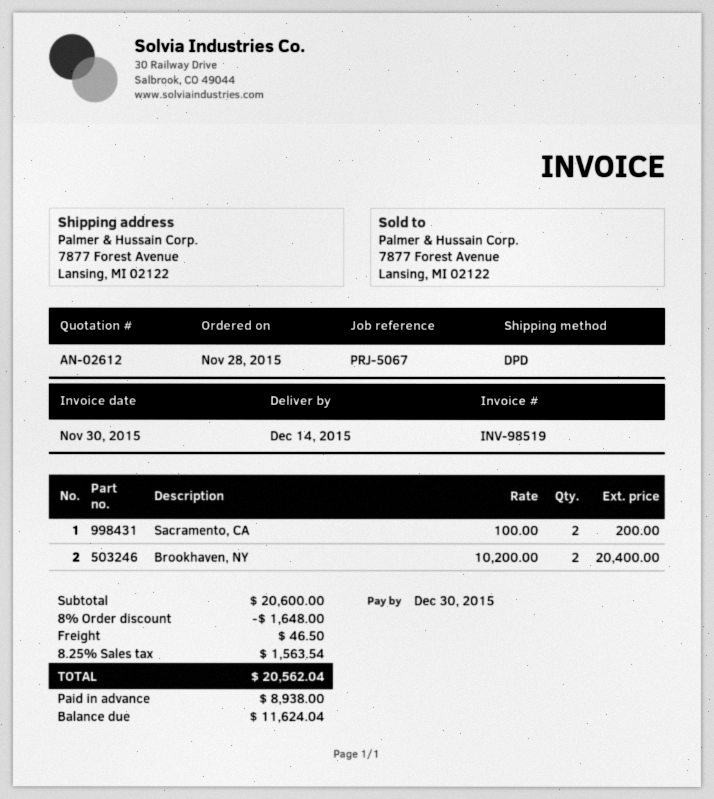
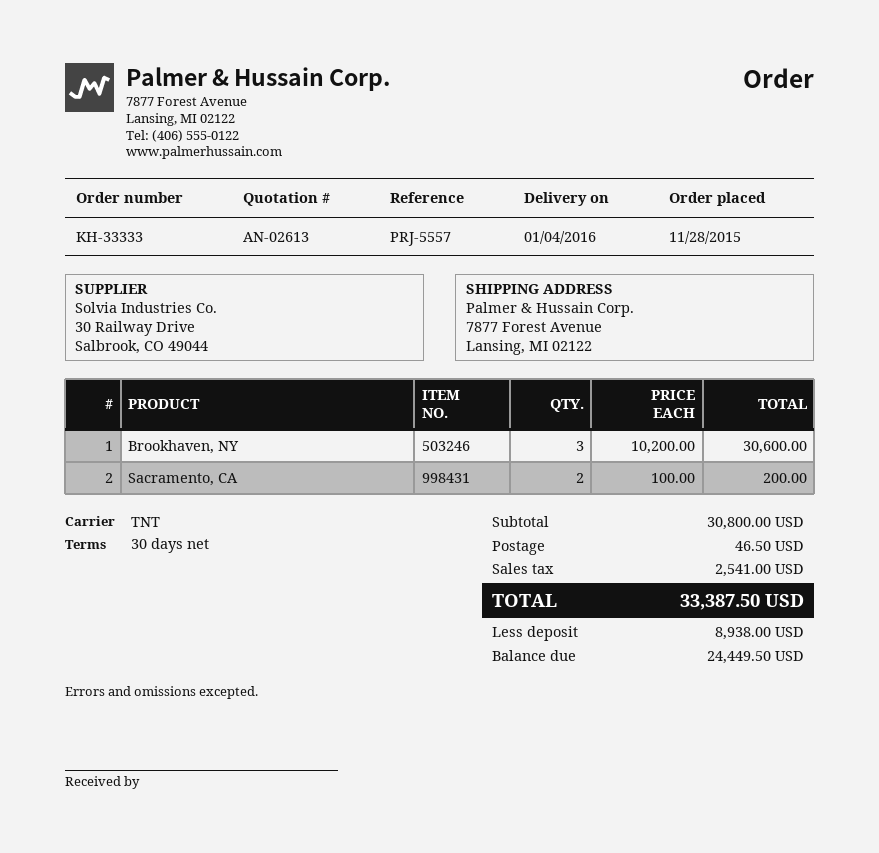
quote number: AN-02612 -> AN-02613
delivery date: 2015-12-14 -> 2016-01-04
reference: PRJ-5067 -> PRJ-5557
shipping method: DPD -> TNT
Brookhaven, NY: 2 x 10200.00 = 20400.00 -> 3 x 10200.00 = 30600.00
subtotal: 20600.00 -> 30800.00
discount: 8% = 1648.00 -> none
tax: 1563.54 -> 2541.00
total: 20562.04 -> 33387.50
balance: 11624.04 -> 24449.50

